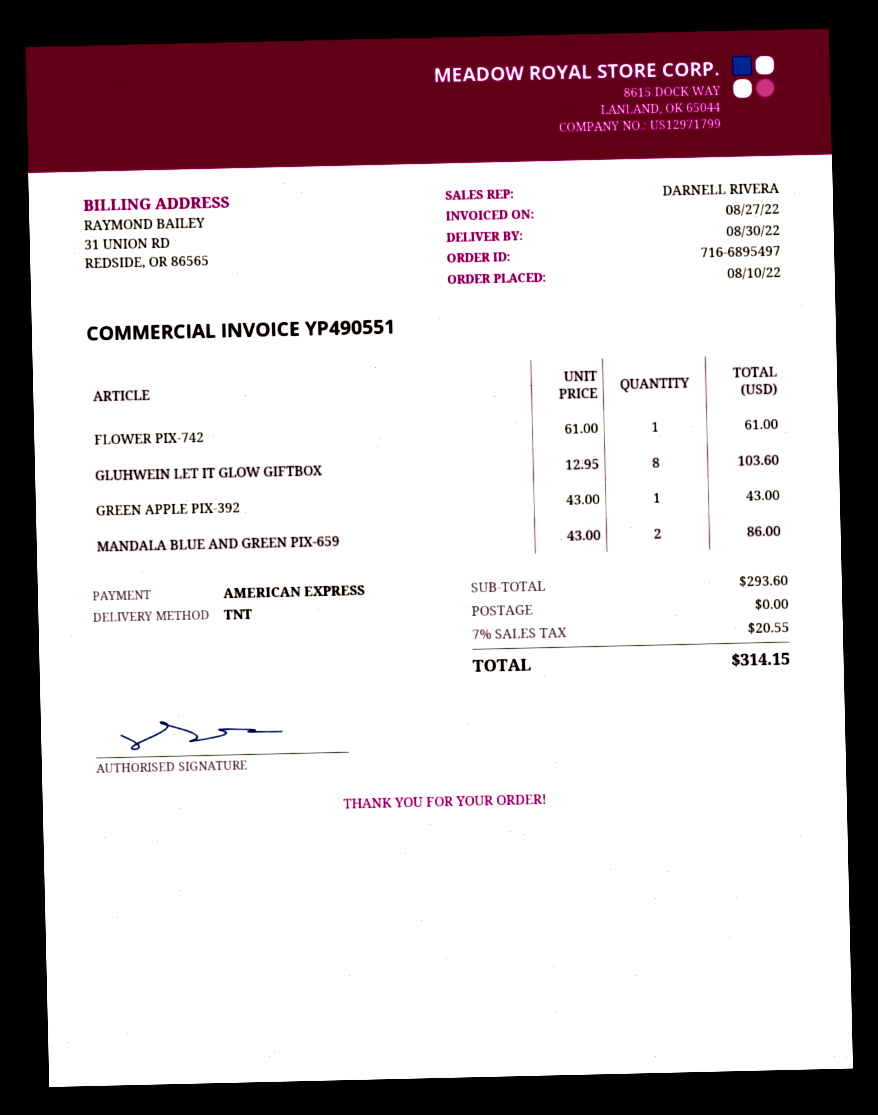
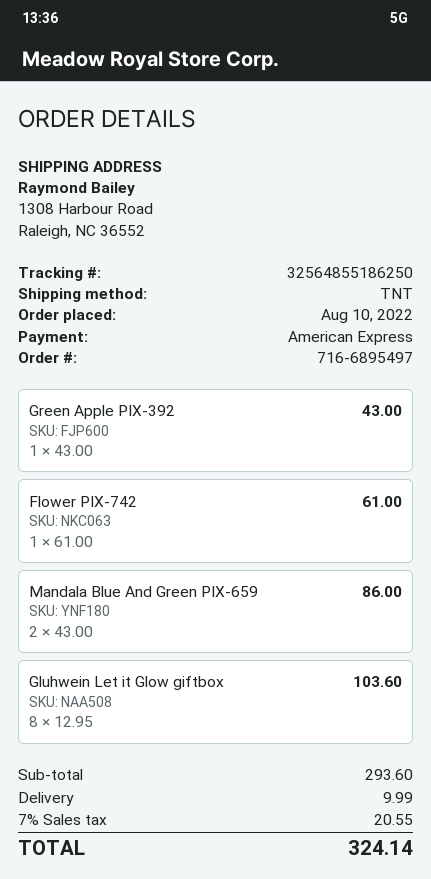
shipping: 0.00 -> 9.99
total: 314.15 -> 324.14

